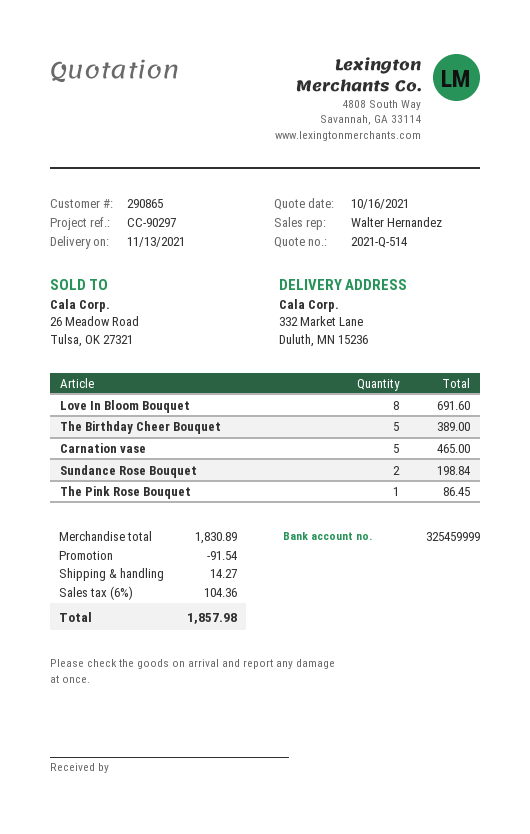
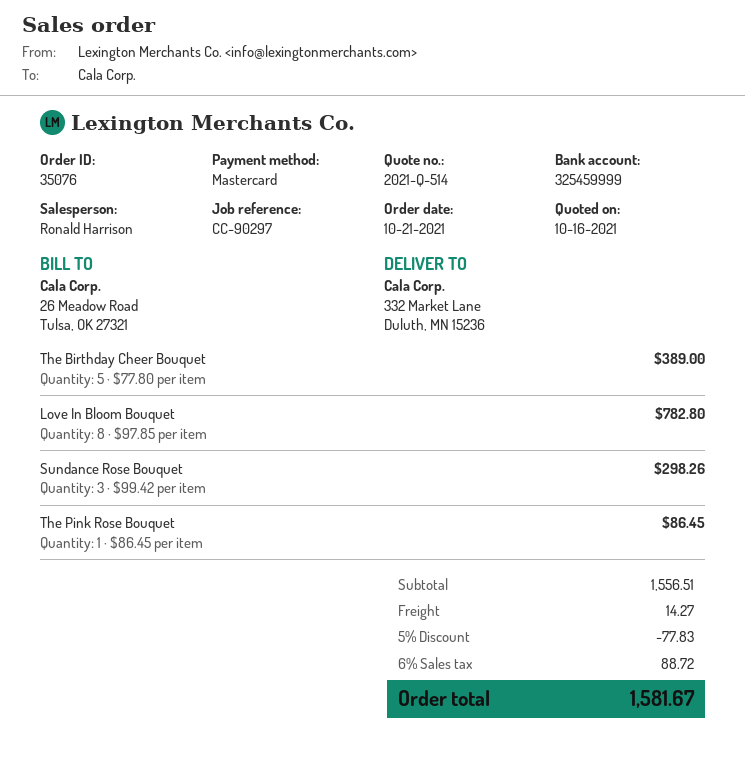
sales rep: Walter Hernandez -> Ronald Harrison
Love In Bloom Bouquet: 8 for 691.60 -> 8 for 782.80
Carnation vase: 5 for 465.00 -> none
Sundance Rose Bouquet: 2 for 198.84 -> 3 for 298.26
subtotal: 1830.89 -> 1556.51
discount: 91.54 -> 77.83
tax: 6% = 104.36 -> 6% = 88.72
total: 1857.98 -> 1581.67

